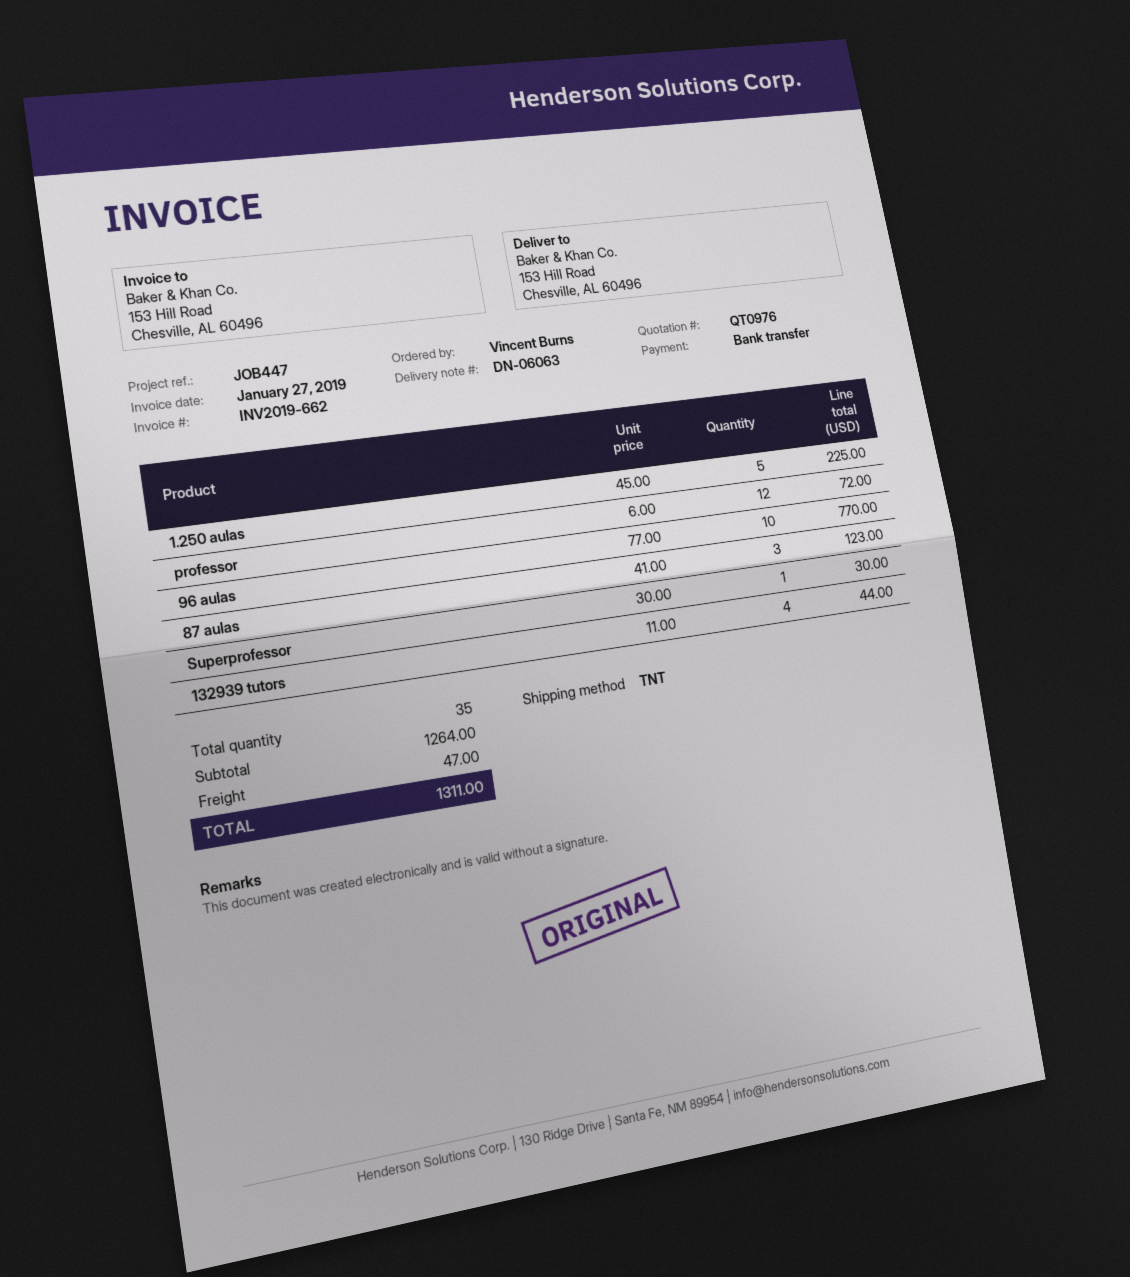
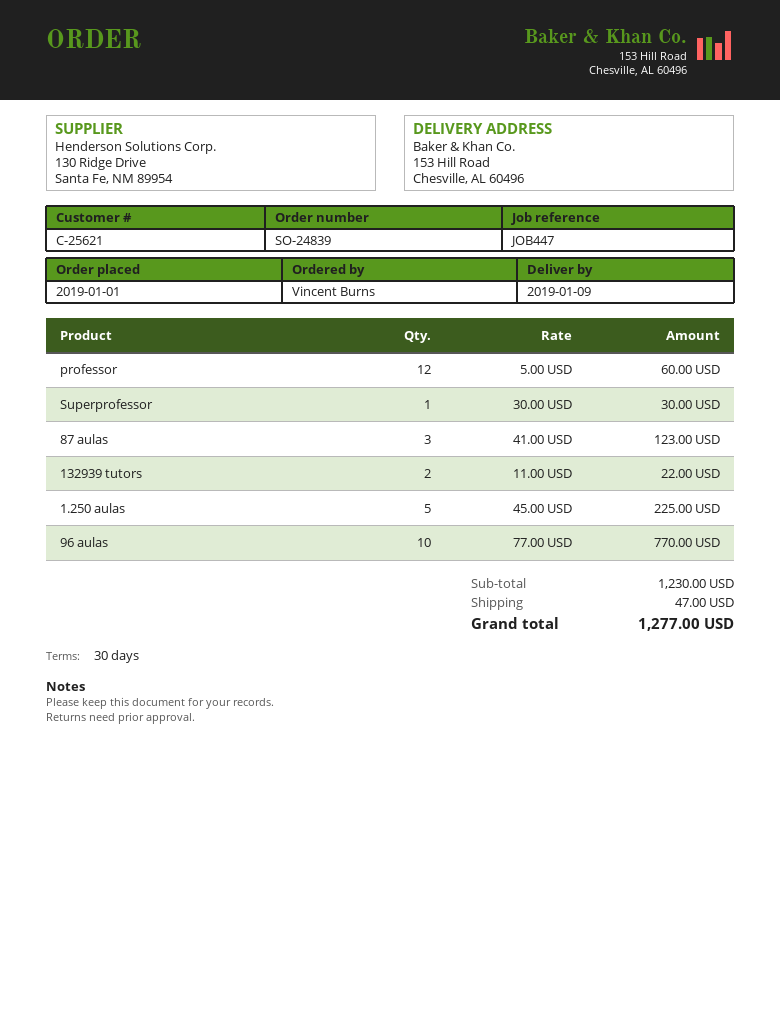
professor: 12 x 6.00 = 72.00 -> 12 x 5.00 = 60.00
132939 tutors: 4 x 11.00 = 44.00 -> 2 x 11.00 = 22.00
subtotal: 1264.00 -> 1230.00
total: 1311.00 -> 1277.00

